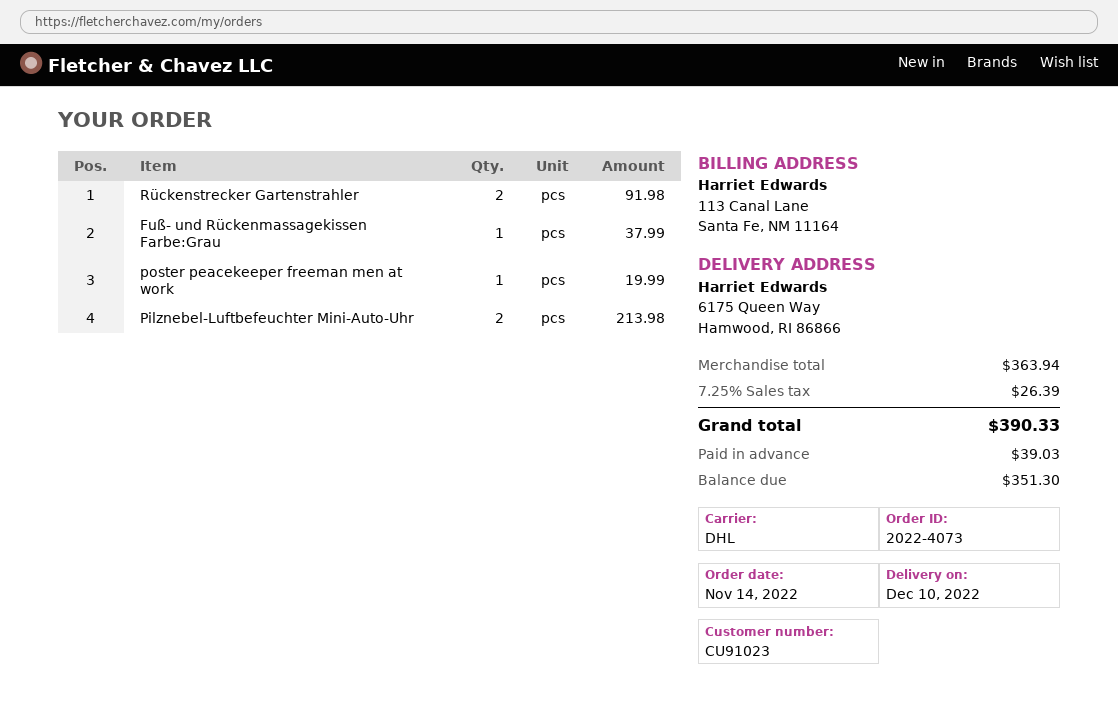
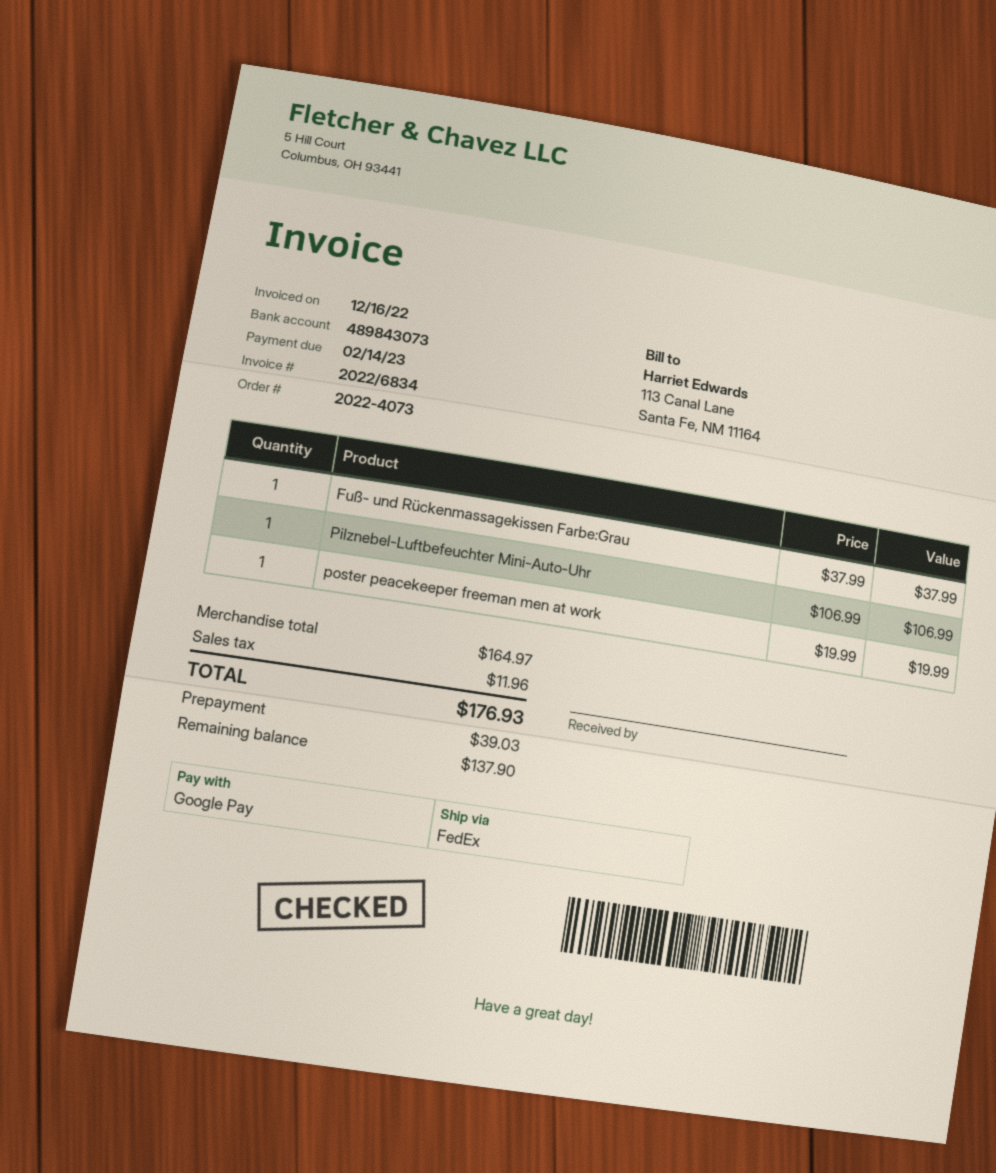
shipping method: DHL -> FedEx
Rückenstrecker Gartenstrahler: 2 for 91.98 -> none
Pilznebel-Luftbefeuchter Mini-Auto-Uhr: 2 for 213.98 -> 1 for 106.99
subtotal: 363.94 -> 164.97
tax: 26.39 -> 11.96
total: 390.33 -> 176.93
balance: 351.30 -> 137.90

